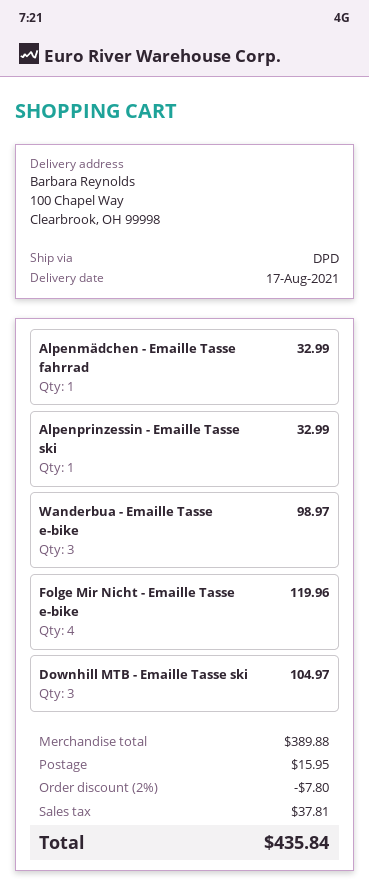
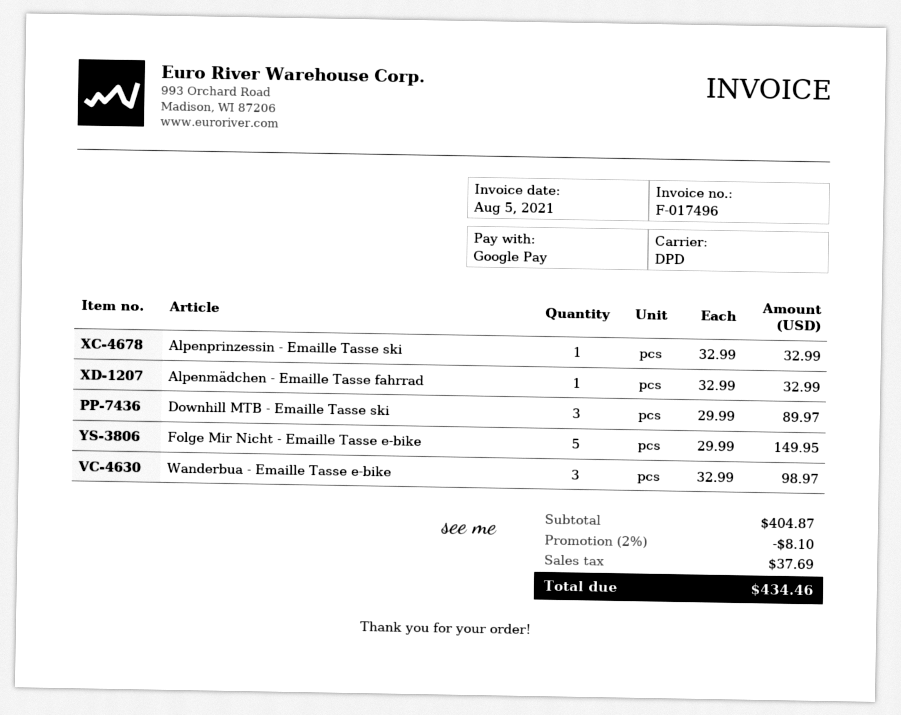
Folge Mir Nicht - Emaille Tasse e-bike: 4 for 119.96 -> 5 for 149.95
Downhill MTB - Emaille Tasse ski: 3 for 104.97 -> 3 for 89.97
subtotal: 389.88 -> 404.87
discount: 2% = 7.80 -> 2% = 8.10
shipping: 15.95 -> none
tax: 37.81 -> 37.69
total: 435.84 -> 434.46

